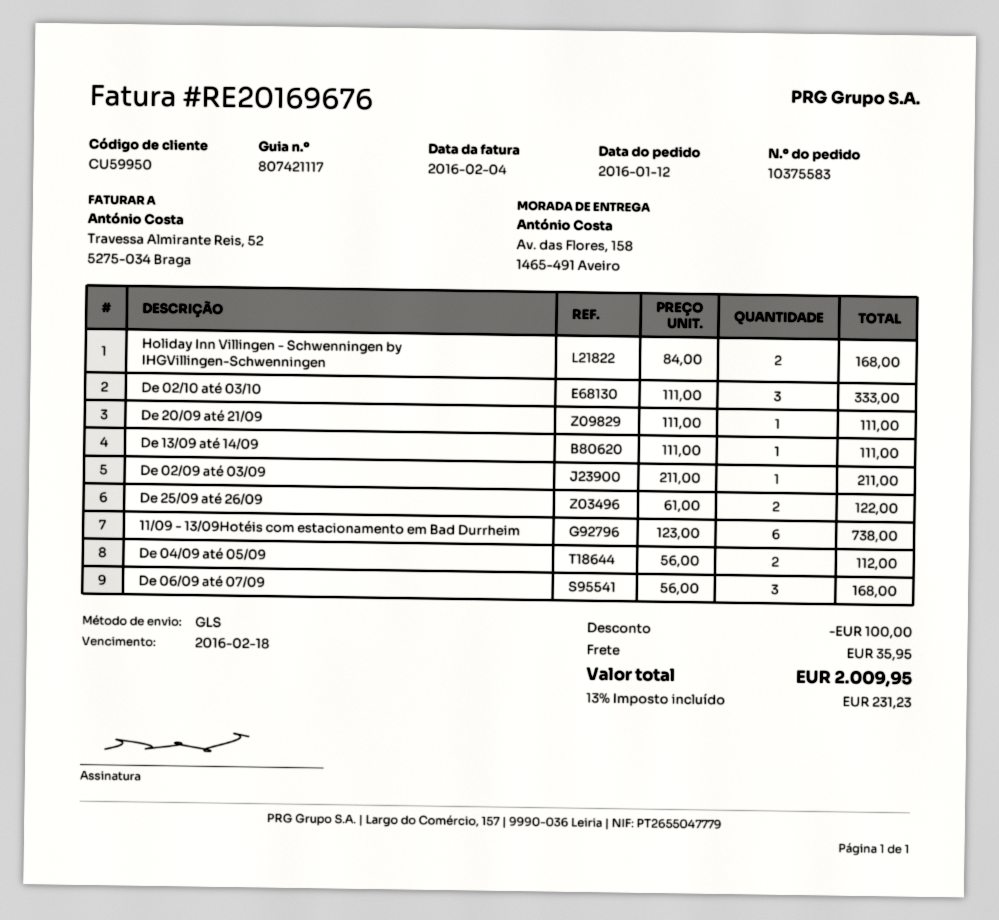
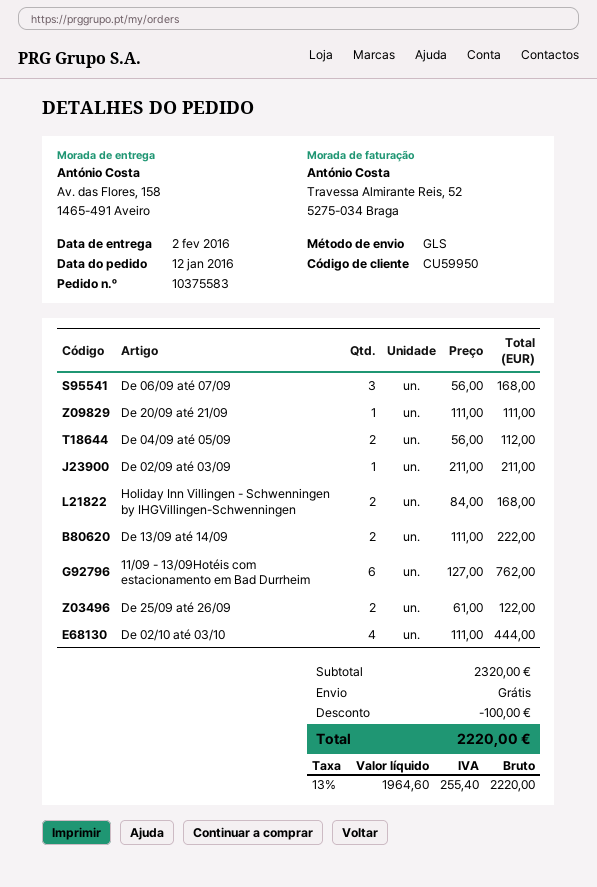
De 02/10 até 03/10: 3 x 111.00 = 333.00 -> 4 x 111.00 = 444.00
De 13/09 até 14/09: 1 x 111.00 = 111.00 -> 2 x 111.00 = 222.00
11/09 - 13/09Hotéis com estacionamento em Bad Durrheim: 6 x 123.00 = 738.00 -> 6 x 127.00 = 762.00
shipping: 35.95 -> 0.00
tax: 13% = 231.23 -> 13% = 255.40
total: 2009.95 -> 2220.00

